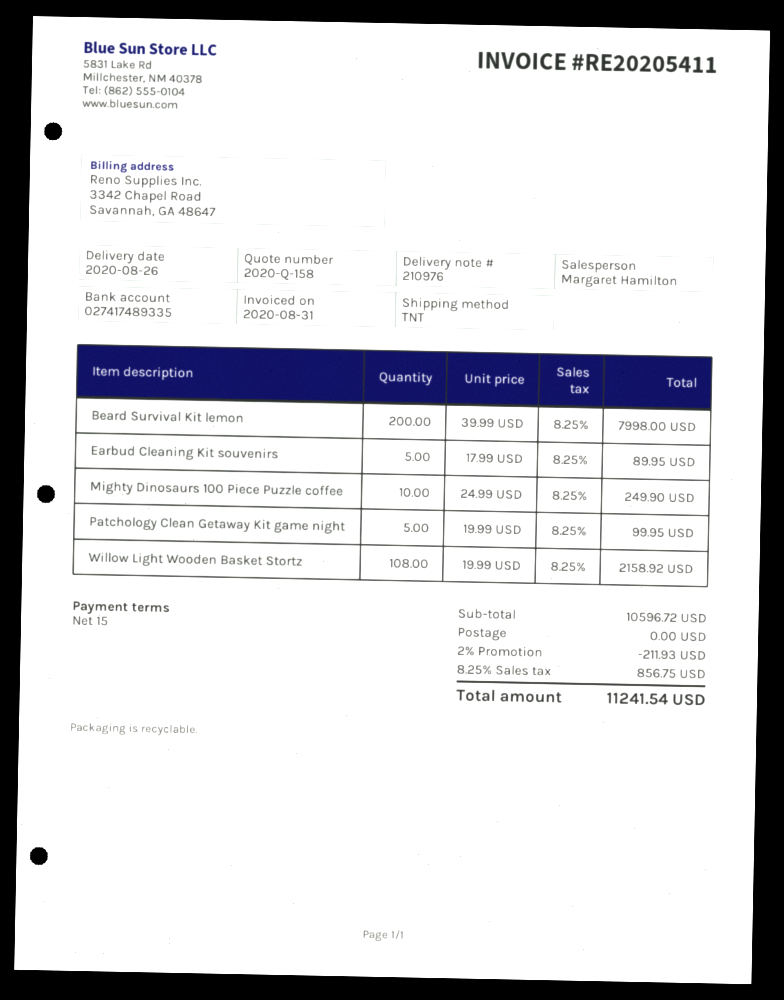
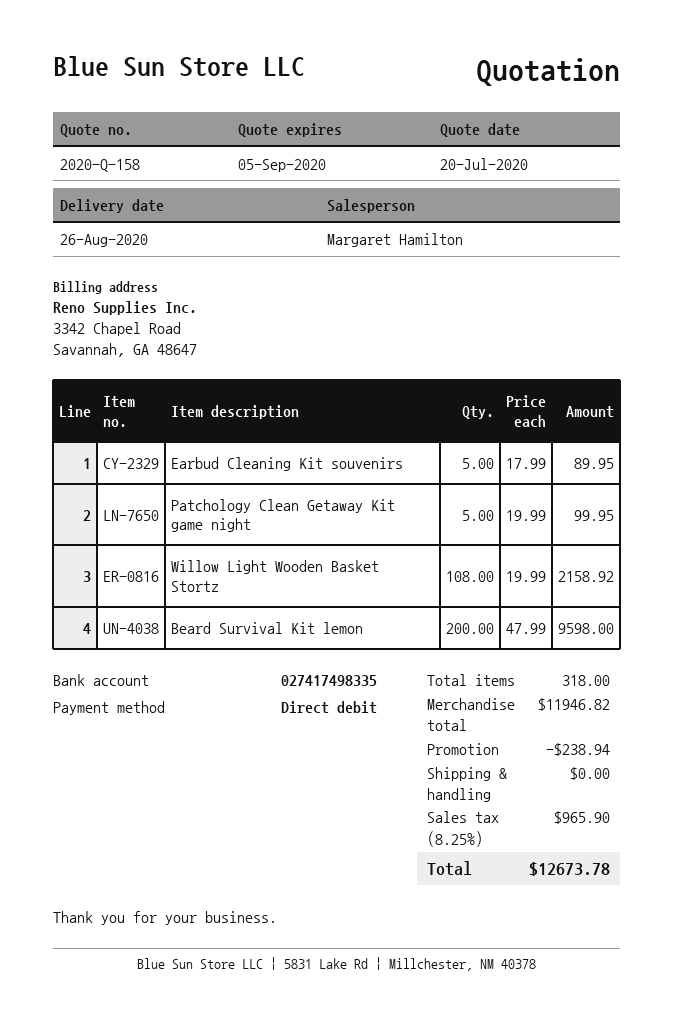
bank account: 027417489335 -> 027417498335
Beard Survival Kit lemon: 200 x 39.99 = 7998.00 -> 200 x 47.99 = 9598.00
Mighty Dinosaurs 100 Piece Puzzle coffee: 10 x 24.99 = 249.90 -> none
subtotal: 10596.72 -> 11946.82
discount: 211.93 -> 238.94
tax: 8.25% = 856.75 -> 8.25% = 965.90
total: 11241.54 -> 12673.78

